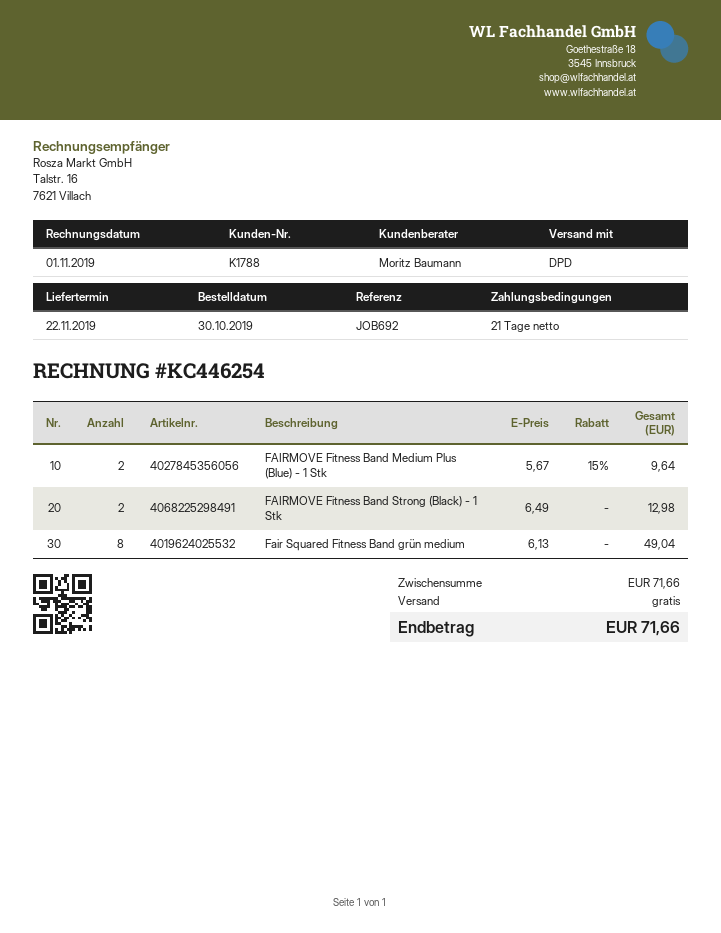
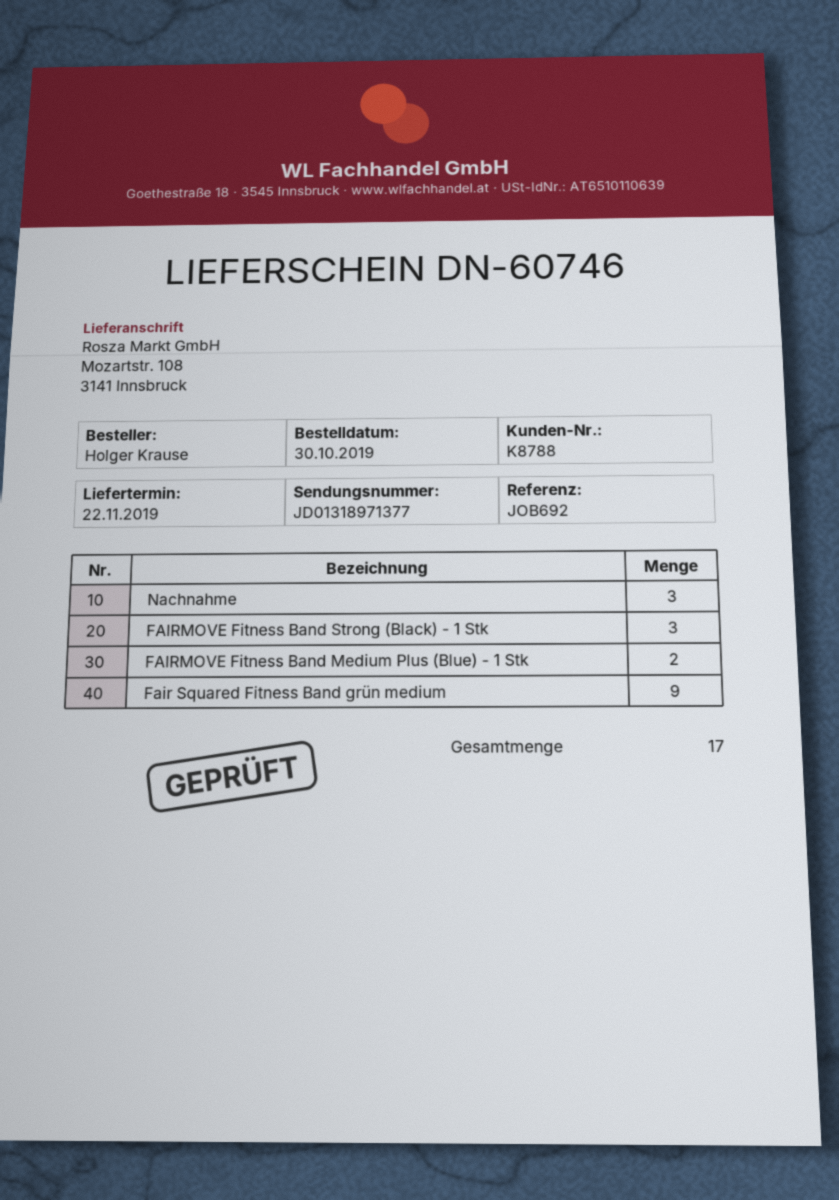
customer number: K1788 -> K8788
FAIRMOVE Fitness Band Strong (Black) - 1 Stk: 2 -> 3
Fair Squared Fitness Band grün medium: 8 -> 9
Nachnahme: none -> 3

